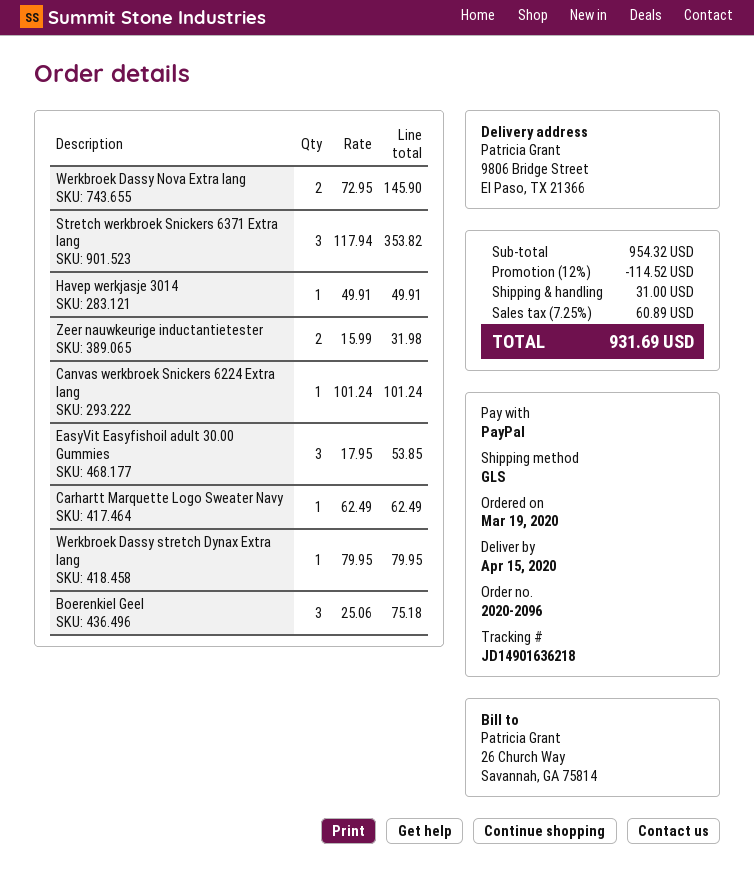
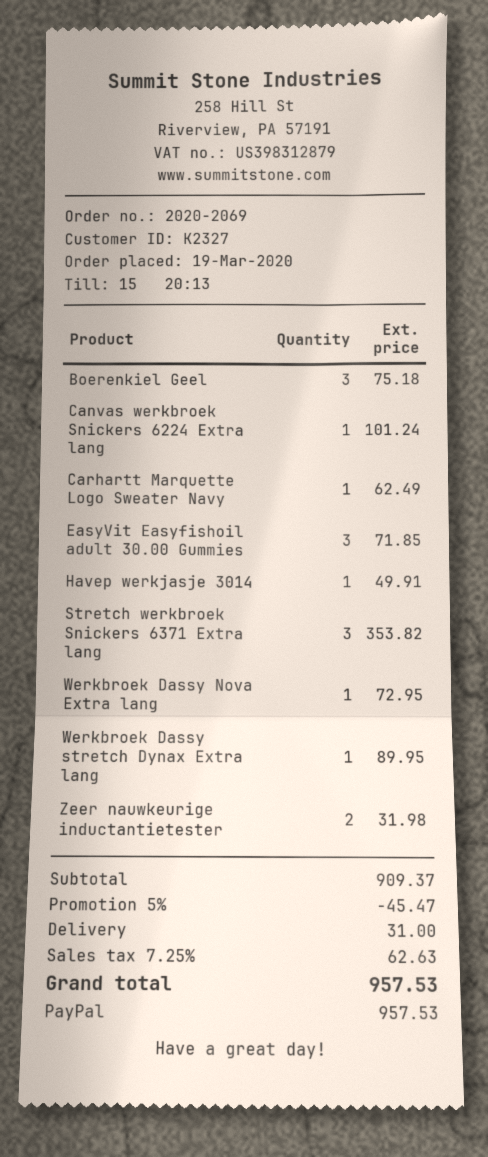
order number: 2020-2096 -> 2020-2069
Werkbroek Dassy Nova Extra lang: 2 for 145.90 -> 1 for 72.95
EasyVit Easyfishoil adult 30.00 Gummies: 3 for 53.85 -> 3 for 71.85
Werkbroek Dassy stretch Dynax Extra lang: 1 for 79.95 -> 1 for 89.95
subtotal: 954.32 -> 909.37
discount: 12% = 114.52 -> 5% = 45.47
tax: 7.25% = 60.89 -> 7.25% = 62.63
total: 931.69 -> 957.53

